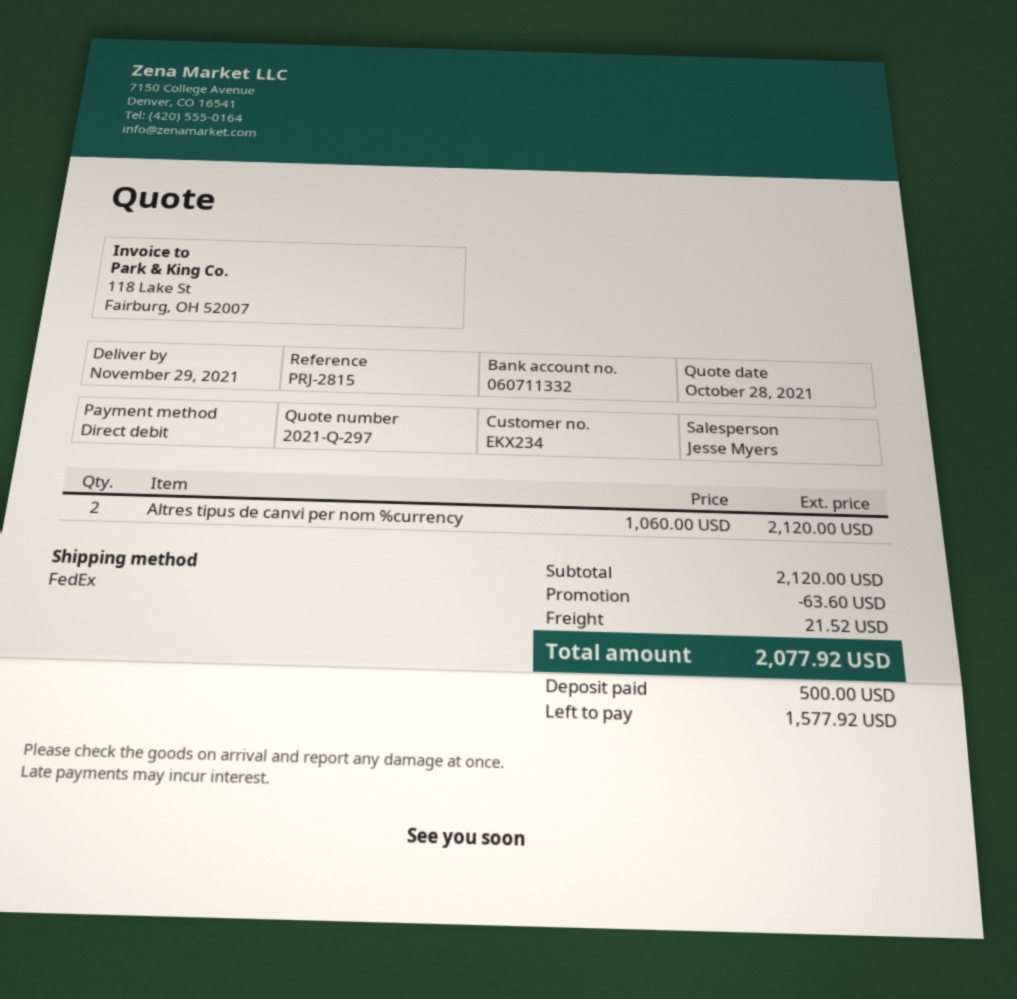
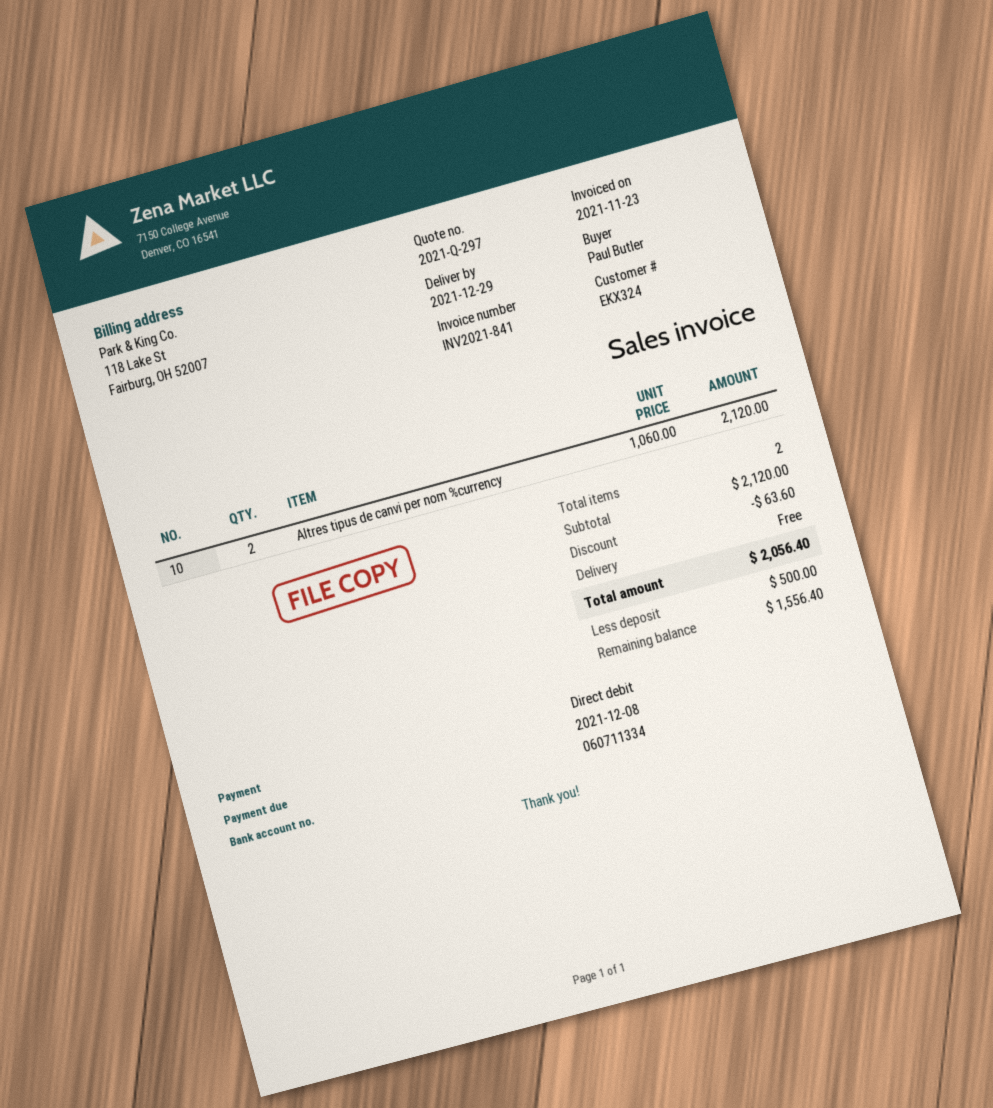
delivery date: 2021-11-29 -> 2021-12-29
customer number: EKX234 -> EKX324
bank account: 060711332 -> 060711334
shipping: 21.52 -> 0.00
total: 2077.92 -> 2056.40
balance: 1577.92 -> 1556.40

